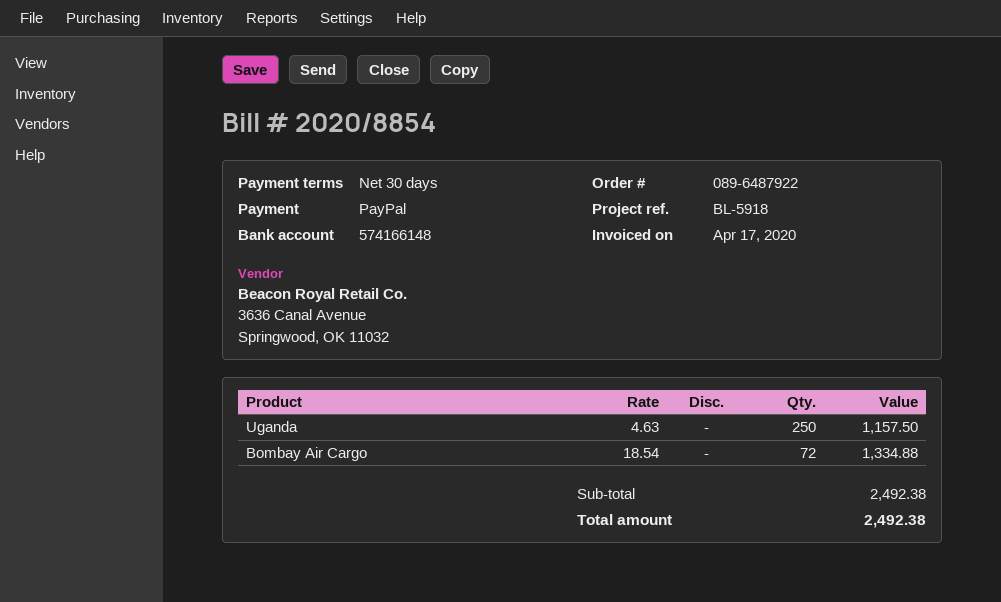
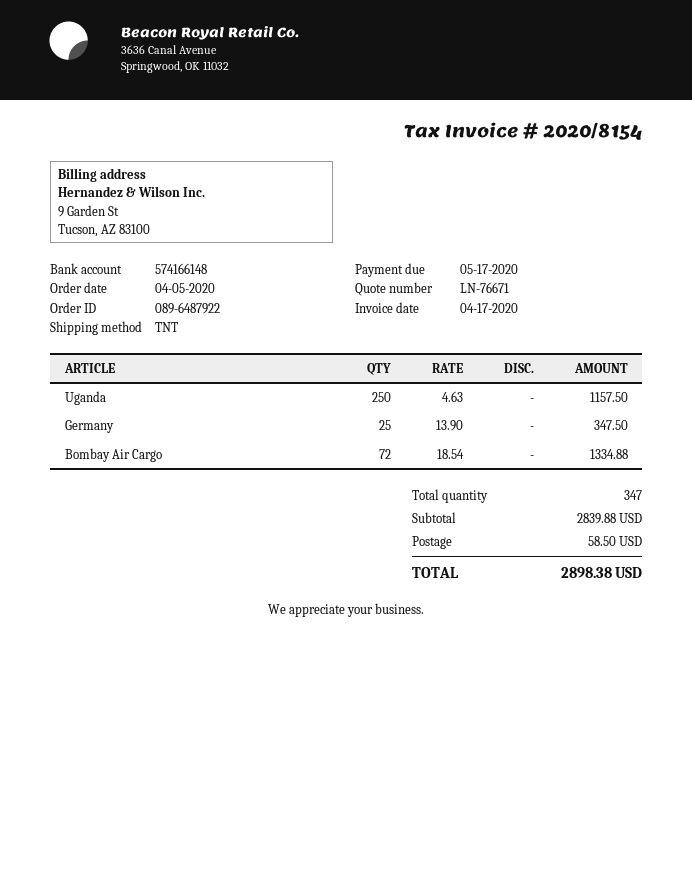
invoice number: 2020/8854 -> 2020/8154
Germany: none -> 25 x 13.90 = 347.50
subtotal: 2492.38 -> 2839.88
shipping: none -> 58.50
total: 2492.38 -> 2898.38

